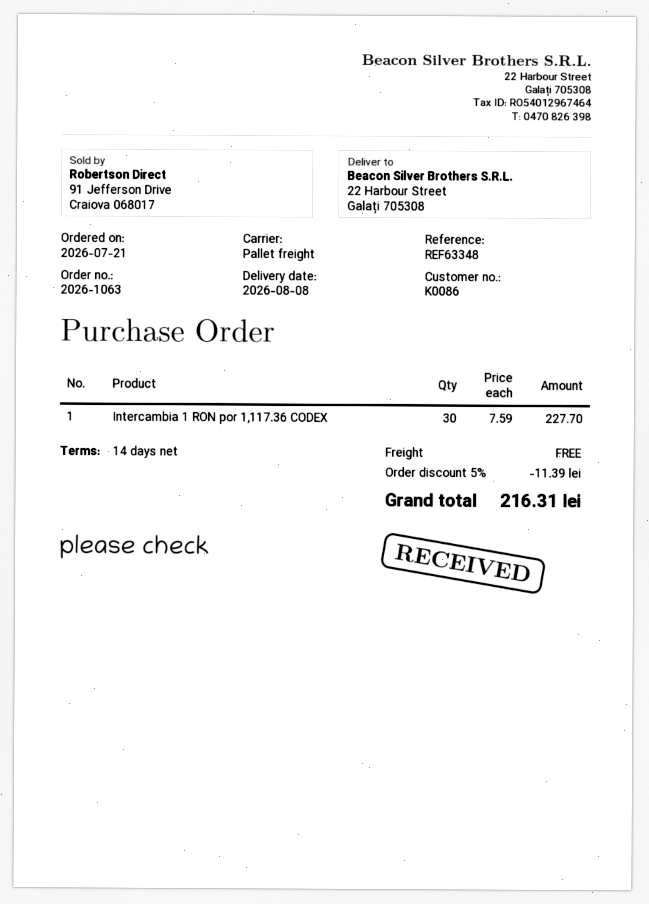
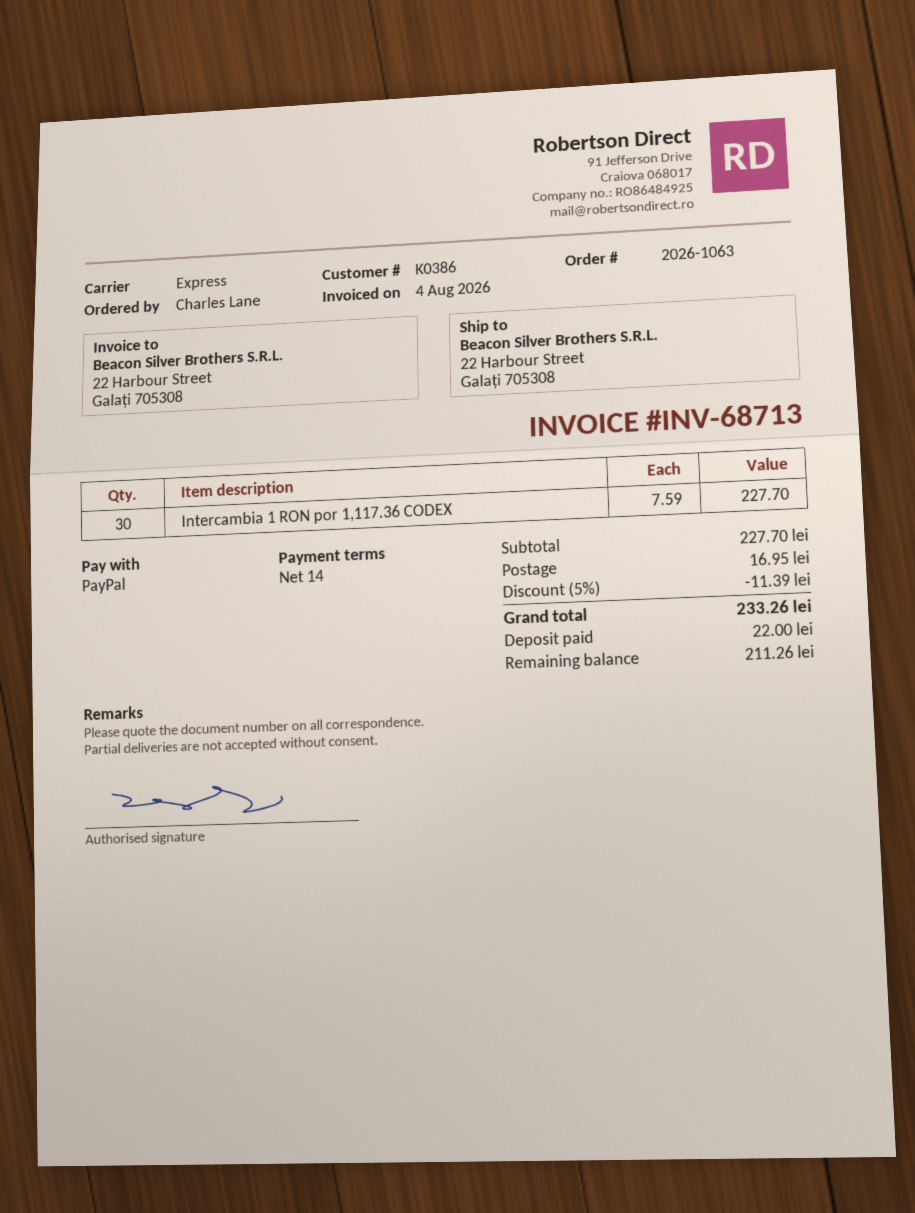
customer number: K0086 -> K0386
shipping method: pallet freight -> express
shipping: 0.00 -> 16.95
total: 216.31 -> 233.26

